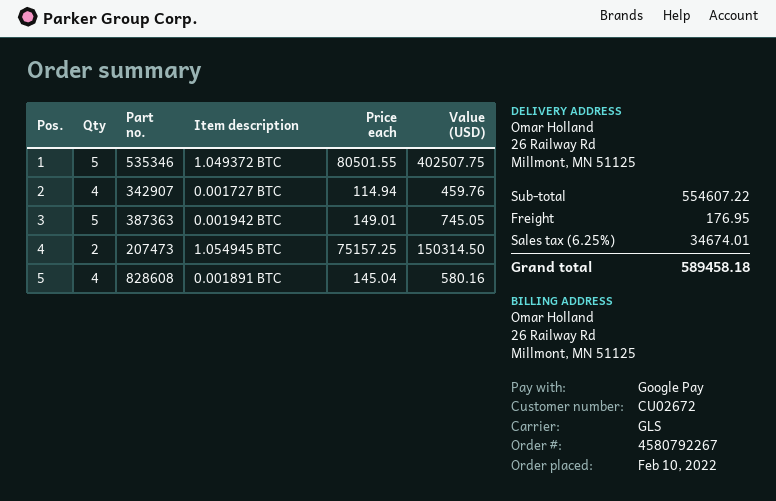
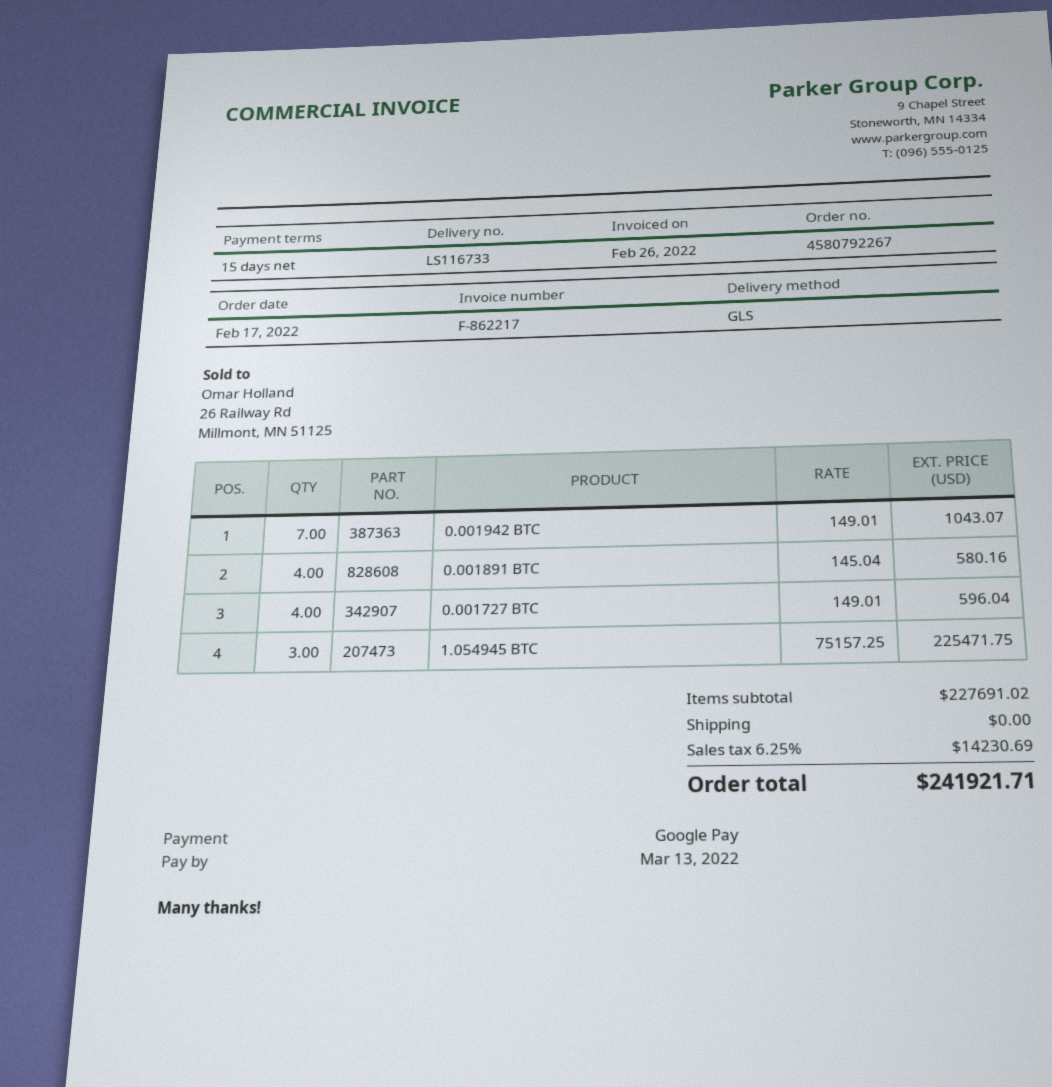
order date: 2022-02-10 -> 2022-02-17
1.049372 BTC: 5 x 80501.55 = 402507.75 -> none
0.001727 BTC: 4 x 114.94 = 459.76 -> 4 x 149.01 = 596.04
0.001942 BTC: 5 x 149.01 = 745.05 -> 7 x 149.01 = 1043.07
1.054945 BTC: 2 x 75157.25 = 150314.50 -> 3 x 75157.25 = 225471.75
subtotal: 554607.22 -> 227691.02
shipping: 176.95 -> 0.00
tax: 6.25% = 34674.01 -> 6.25% = 14230.69
total: 589458.18 -> 241921.71

